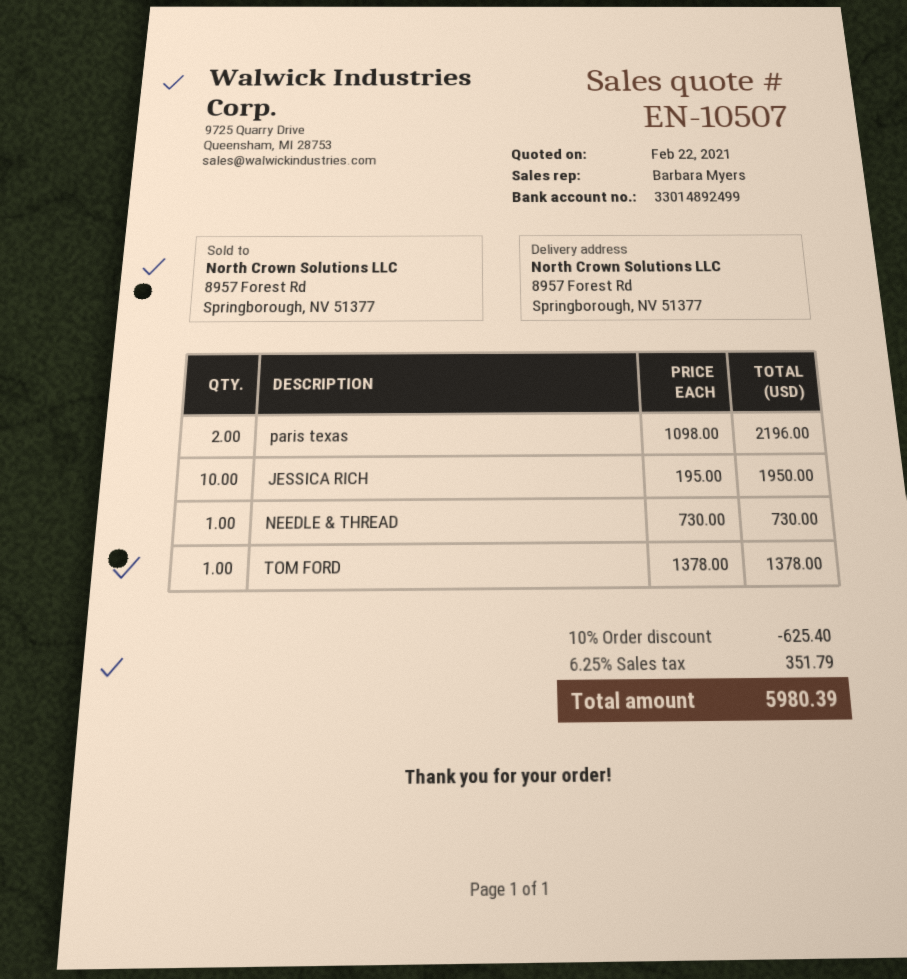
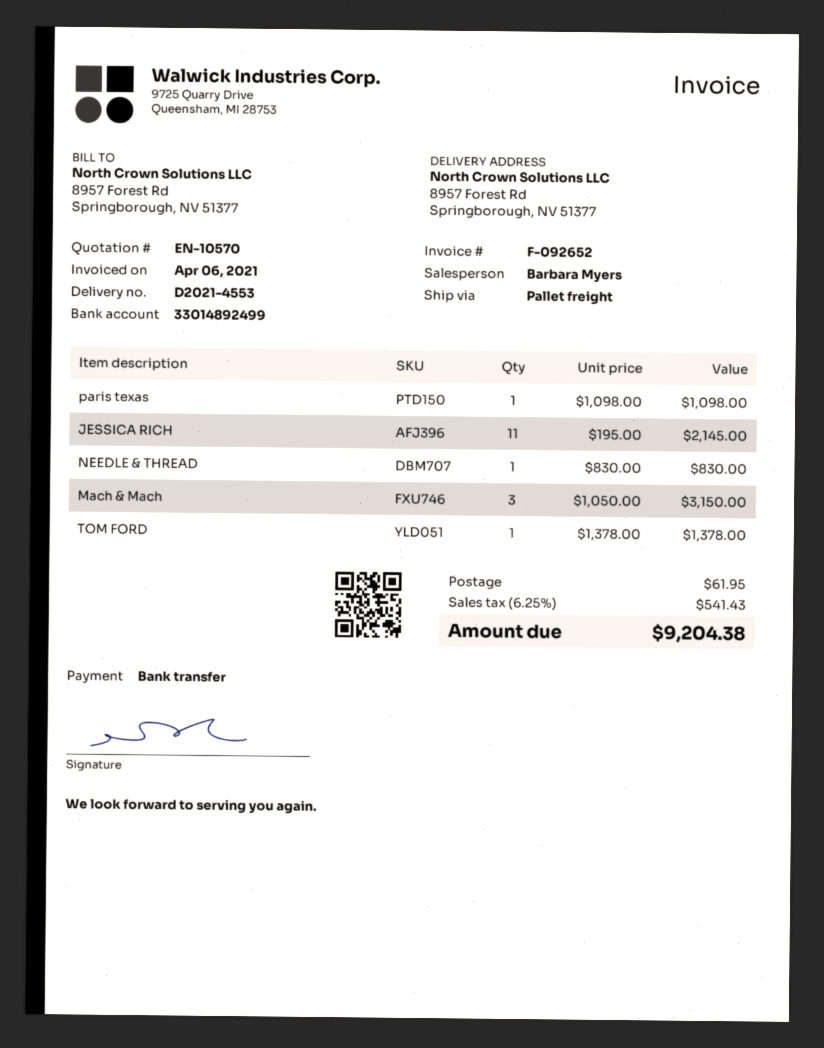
quote number: EN-10507 -> EN-10570
paris texas: 2 x 1098.00 = 2196.00 -> 1 x 1098.00 = 1098.00
JESSICA RICH: 10 x 195.00 = 1950.00 -> 11 x 195.00 = 2145.00
NEEDLE & THREAD: 1 x 730.00 = 730.00 -> 1 x 830.00 = 830.00
Mach & Mach: none -> 3 x 1050.00 = 3150.00
discount: 10% = 625.40 -> none
shipping: none -> 61.95
tax: 6.25% = 351.79 -> 6.25% = 541.43
total: 5980.39 -> 9204.38

